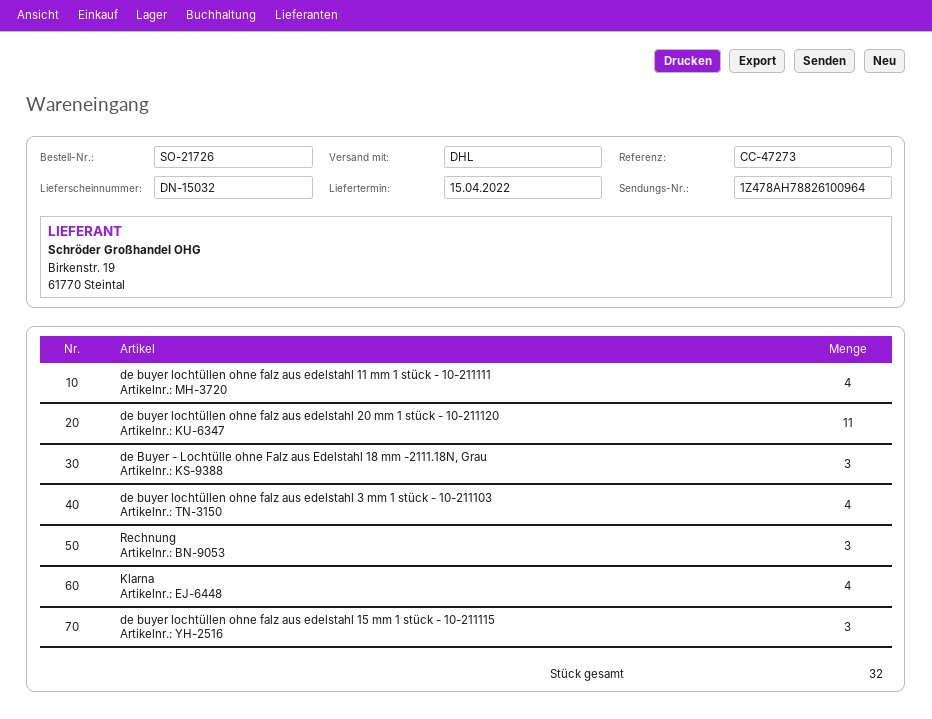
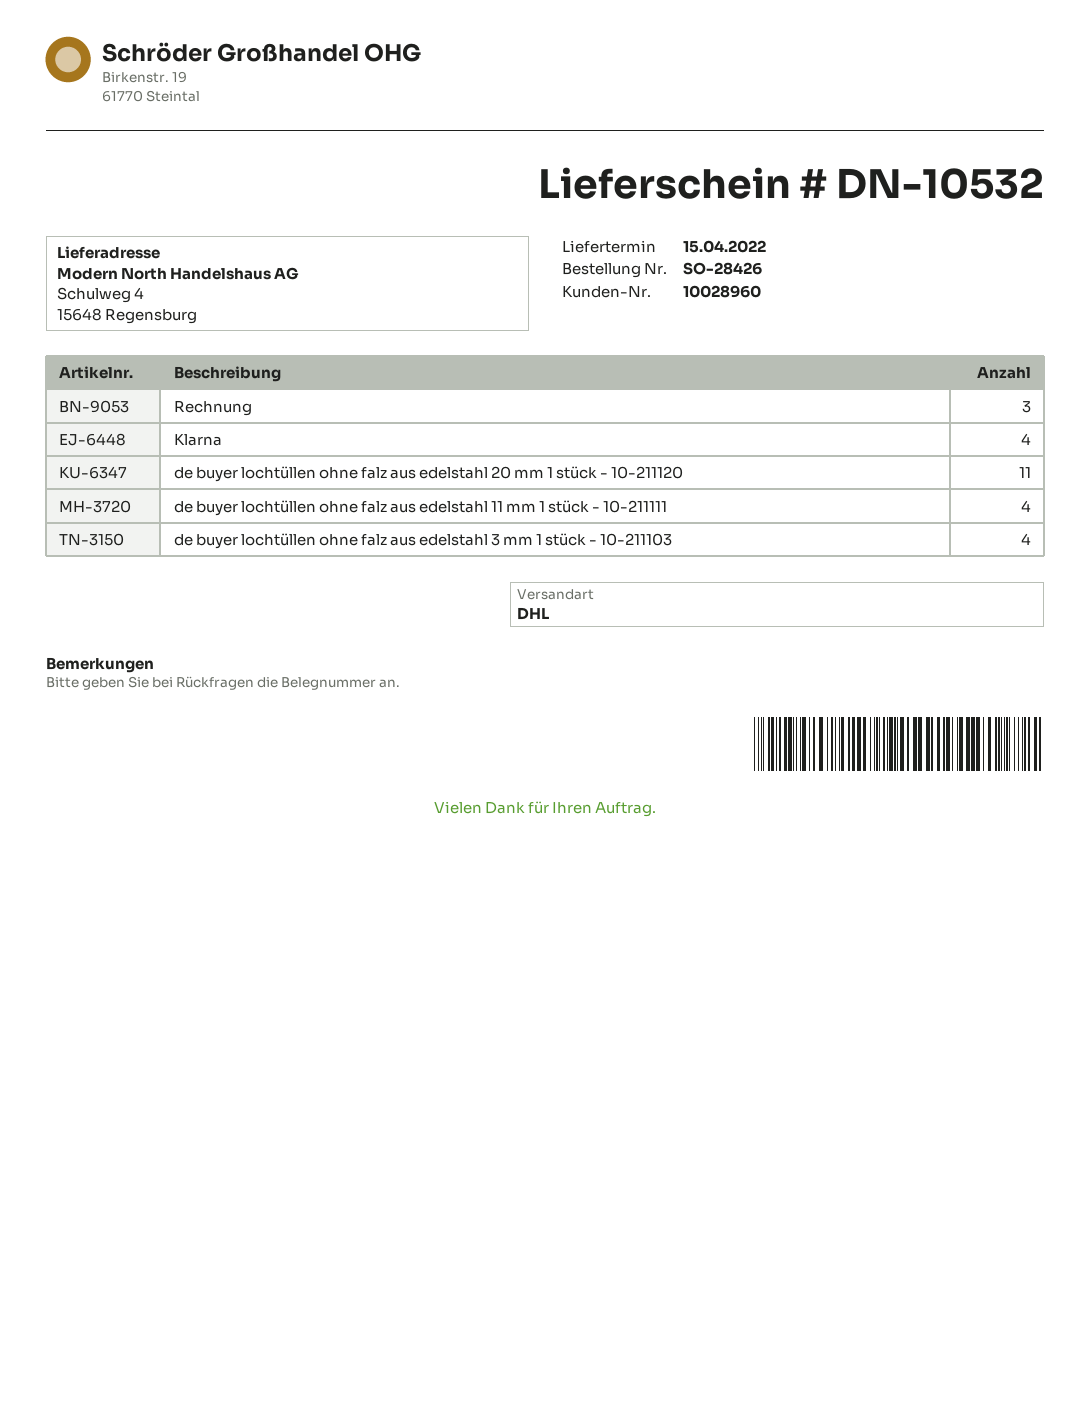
order number: SO-21726 -> SO-28426
delivery note number: DN-15032 -> DN-10532
de Buyer - Lochtülle ohne Falz aus Edelstahl 18 mm -2111.18N, Grau: 3 -> none
de buyer lochtüllen ohne falz aus edelstahl 15 mm 1 stück - 10-211115: 3 -> none

